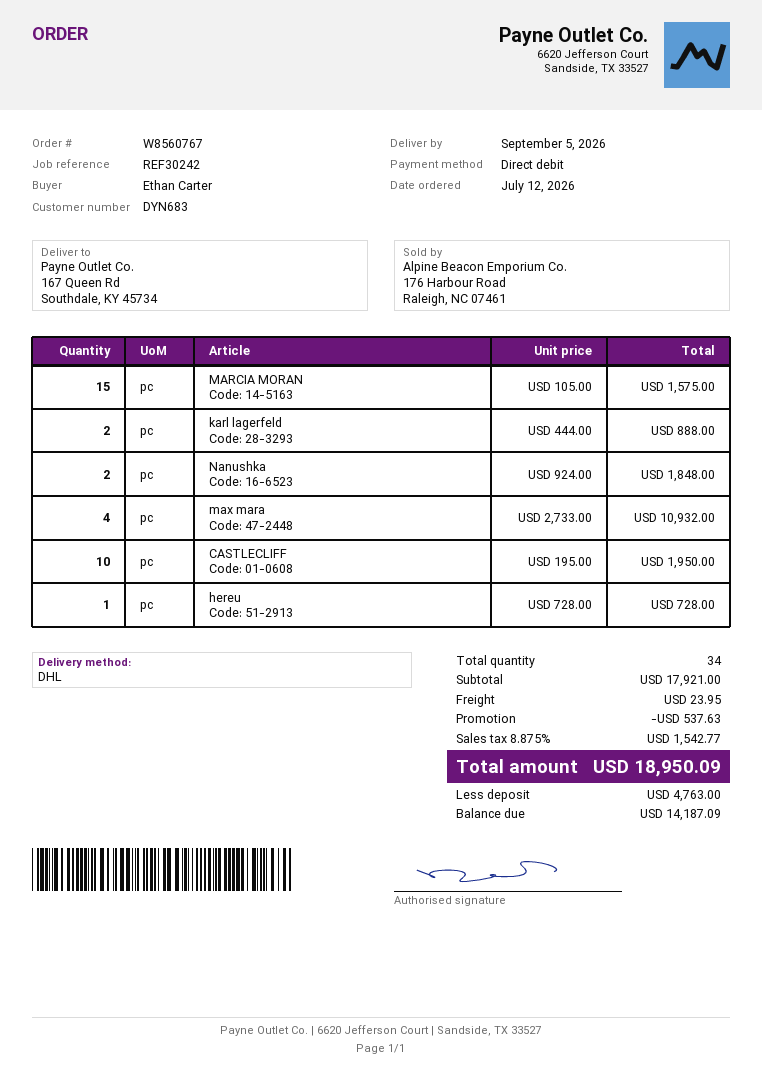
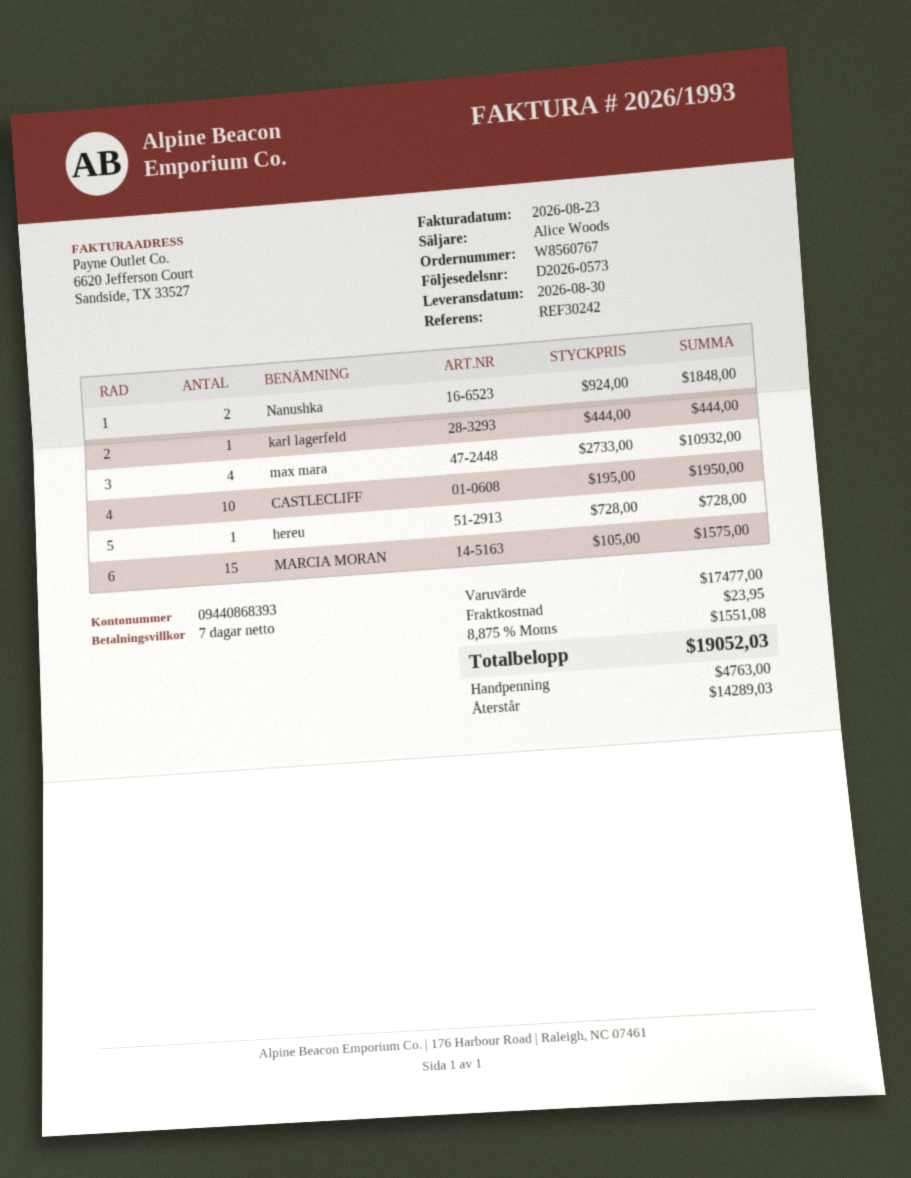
delivery date: 2026-09-05 -> 2026-08-30
karl lagerfeld: 2 x 444.00 = 888.00 -> 1 x 444.00 = 444.00
subtotal: 17921.00 -> 17477.00
discount: 537.63 -> none
tax: 8.875% = 1542.77 -> 8.875% = 1551.08
total: 18950.09 -> 19052.03
balance: 14187.09 -> 14289.03

